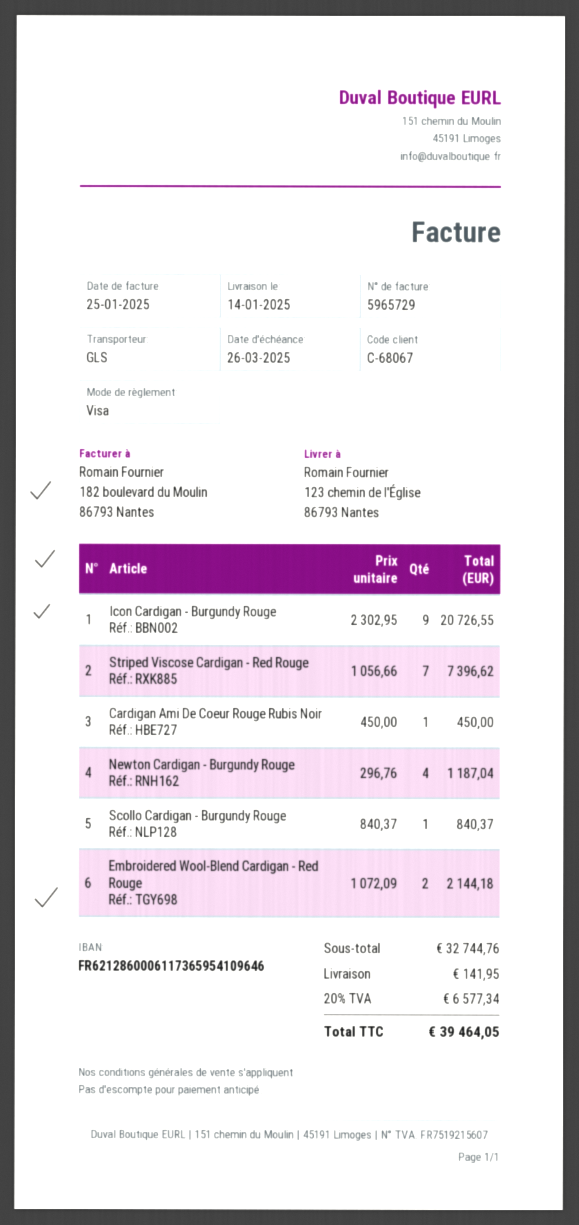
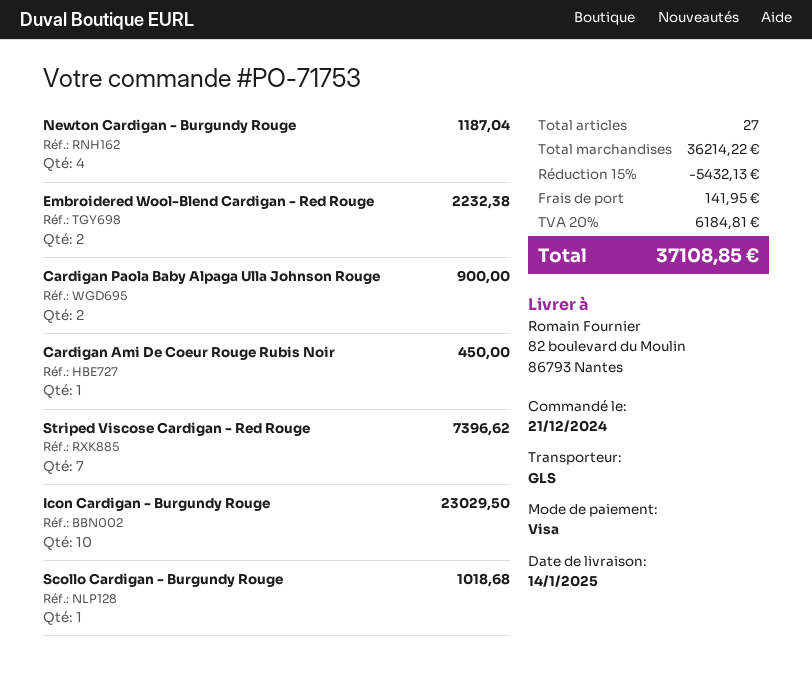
ship to: 123 chemin de l'Église, 86793 Nantes -> 82 boulevard du Moulin, 86793 Nantes
Icon Cardigan - Burgundy Rouge: 9 for 20726.55 -> 10 for 23029.50
Scollo Cardigan - Burgundy Rouge: 1 for 840.37 -> 1 for 1018.68
Embroidered Wool-Blend Cardigan - Red Rouge: 2 for 2144.18 -> 2 for 2232.38
Cardigan Paola Baby Alpaga Ulla Johnson Rouge: none -> 2 for 900.00
subtotal: 32744.76 -> 36214.22
discount: none -> 15% = 5432.13
tax: 20% = 6577.34 -> 20% = 6184.81
total: 39464.05 -> 37108.85

